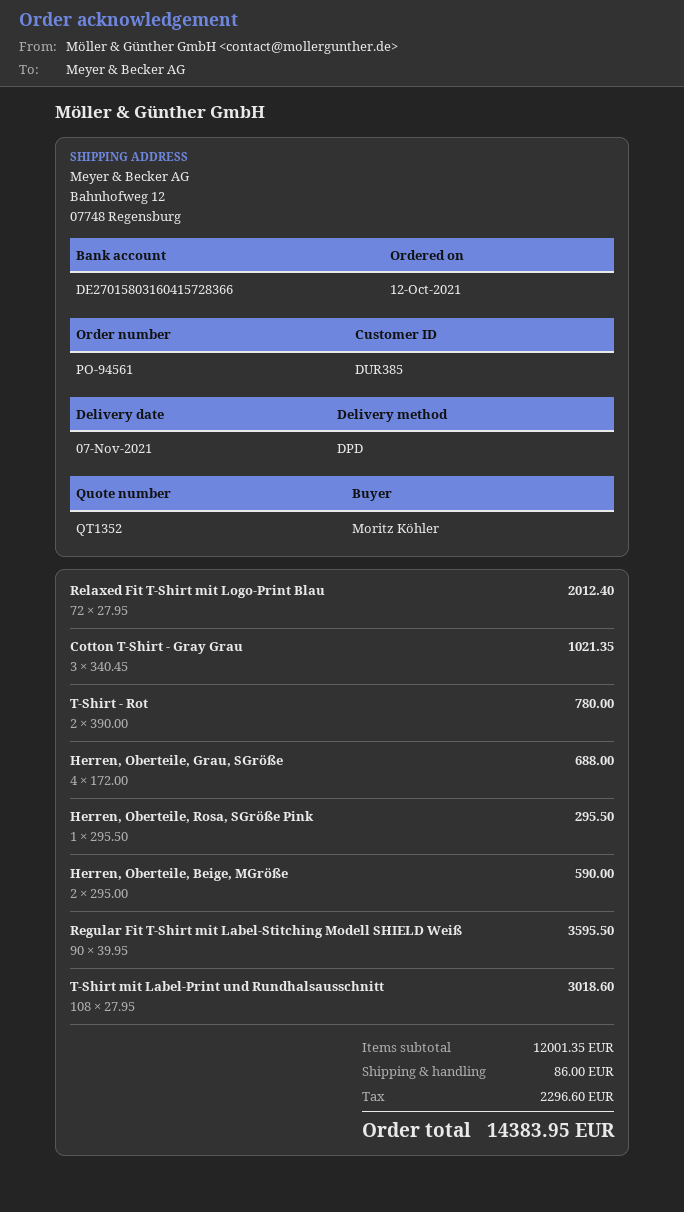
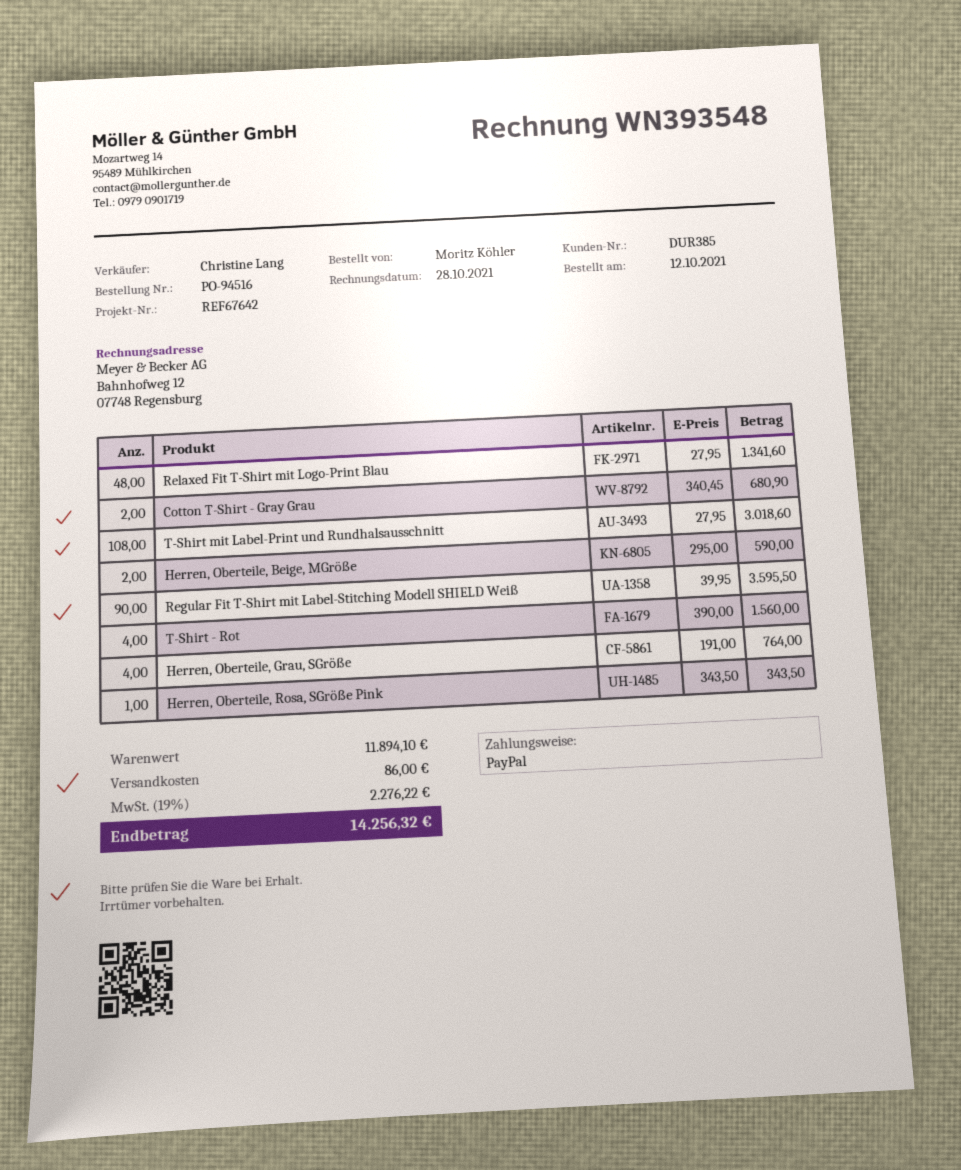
order number: PO-94561 -> PO-94516
Relaxed Fit T-Shirt mit Logo-Print Blau: 72 x 27.95 = 2012.40 -> 48 x 27.95 = 1341.60
Cotton T-Shirt - Gray Grau: 3 x 340.45 = 1021.35 -> 2 x 340.45 = 680.90
T-Shirt - Rot: 2 x 390.00 = 780.00 -> 4 x 390.00 = 1560.00
Herren, Oberteile, Grau, SGröße: 4 x 172.00 = 688.00 -> 4 x 191.00 = 764.00
Herren, Oberteile, Rosa, SGröße Pink: 1 x 295.50 = 295.50 -> 1 x 343.50 = 343.50
subtotal: 12001.35 -> 11894.10
tax: 2296.60 -> 2276.22
total: 14383.95 -> 14256.32

